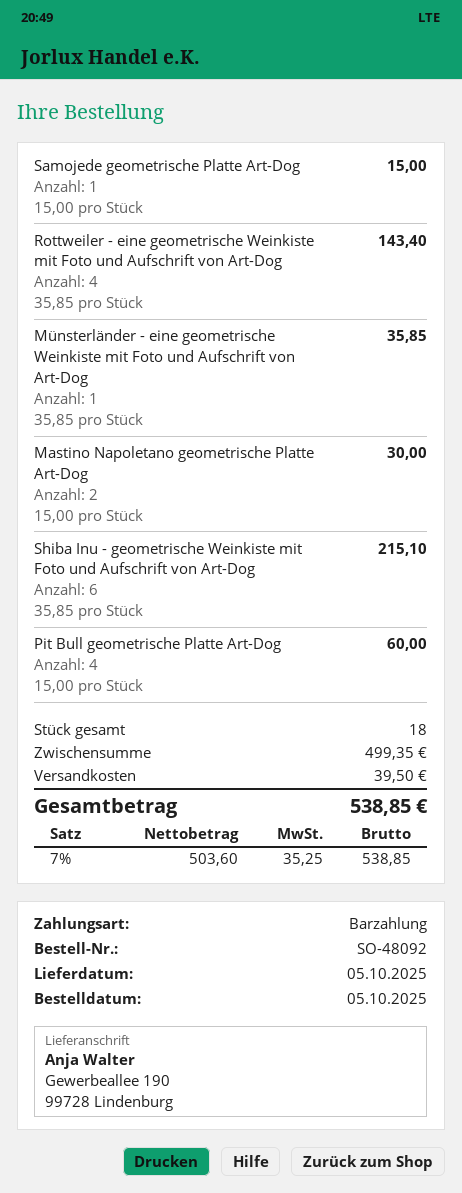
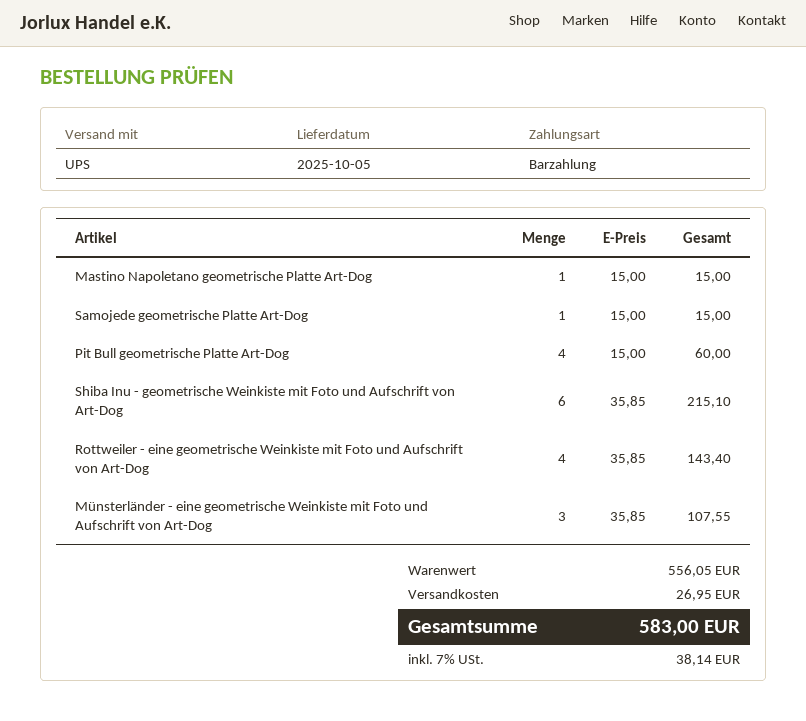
Münsterländer - eine geometrische Weinkiste mit Foto und Aufschrift von Art-Dog: 1 x 35.85 = 35.85 -> 3 x 35.85 = 107.55
Mastino Napoletano geometrische Platte Art-Dog: 2 x 15.00 = 30.00 -> 1 x 15.00 = 15.00
subtotal: 499.35 -> 556.05
shipping: 39.50 -> 26.95
tax: 7% = 35.25 -> 7% = 38.14
total: 538.85 -> 583.00

